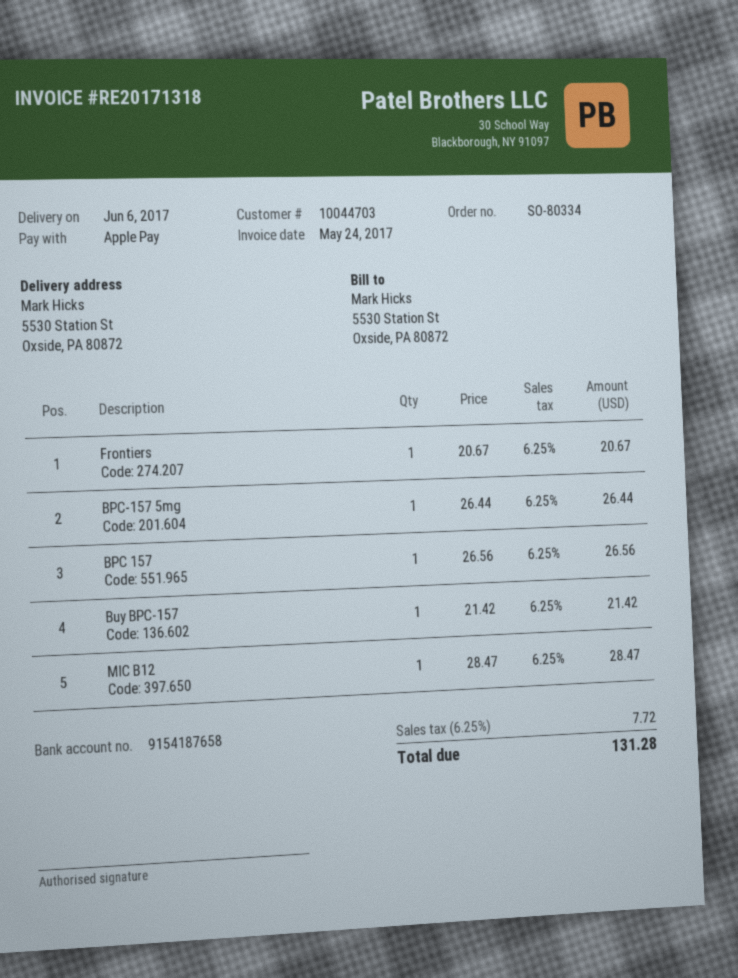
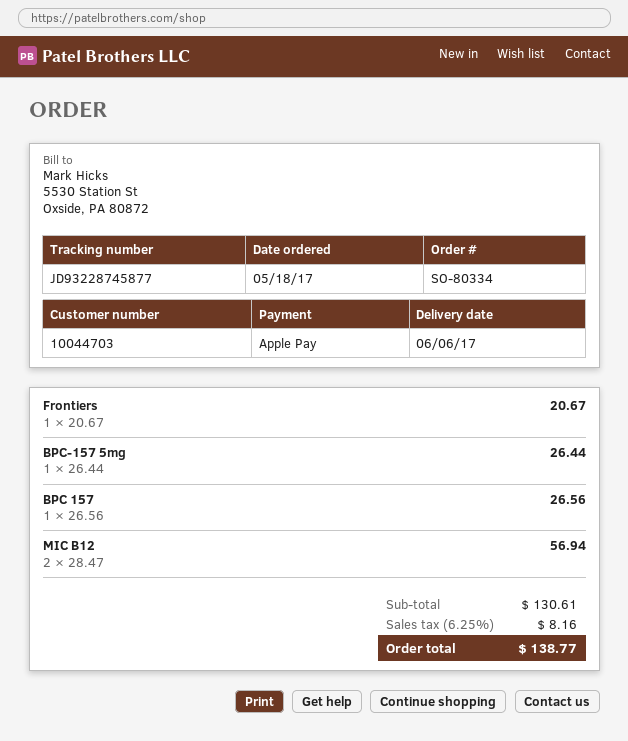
Buy BPC-157: 1 x 21.42 = 21.42 -> none
MIC B12: 1 x 28.47 = 28.47 -> 2 x 28.47 = 56.94
tax: 6.25% = 7.72 -> 6.25% = 8.16
total: 131.28 -> 138.77

